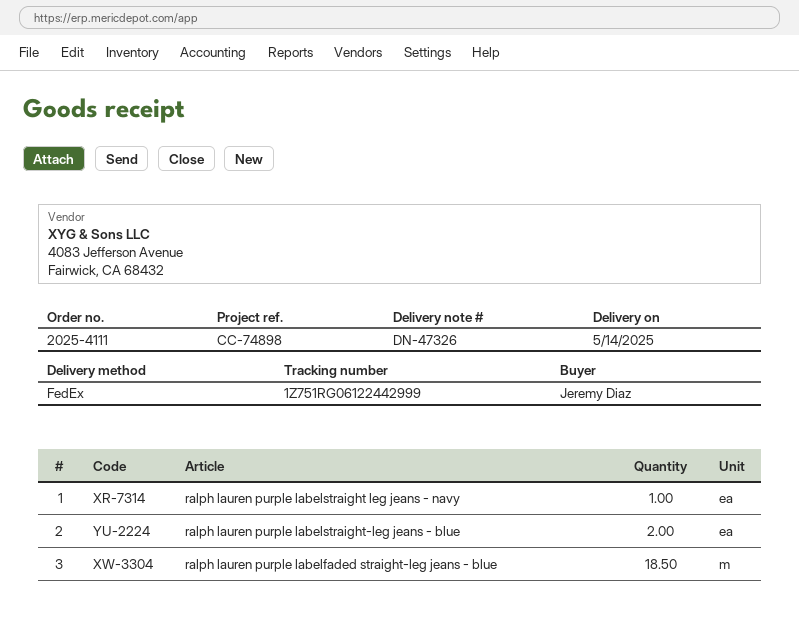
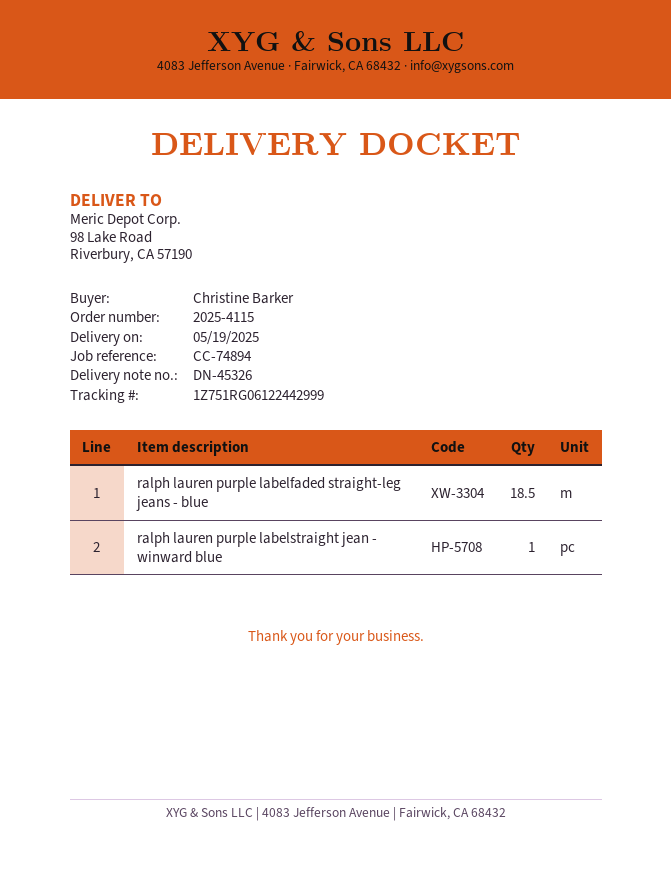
order number: 2025-4111 -> 2025-4115
delivery note number: DN-47326 -> DN-45326
delivery date: 2025-05-14 -> 2025-05-19
reference: CC-74898 -> CC-74894
ordered by: Jeremy Diaz -> Christine Barker
ralph lauren purple labelstraight leg jeans - navy: 1 -> none
ralph lauren purple labelstraight-leg jeans - blue: 2 -> none
ralph lauren purple labelstraight jean - winward blue: none -> 1

